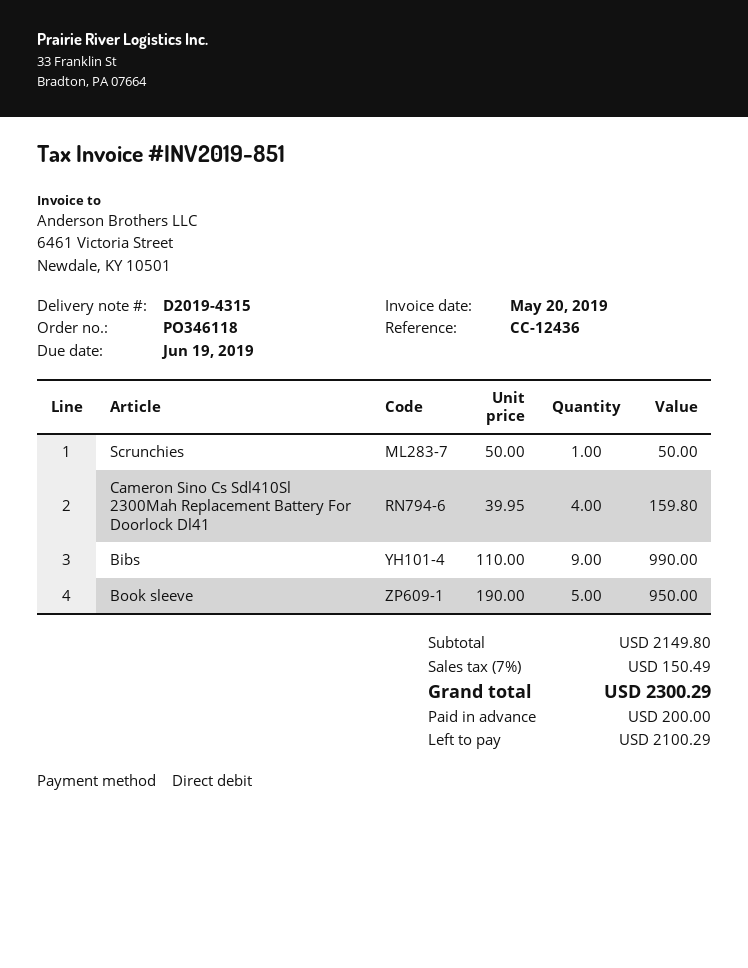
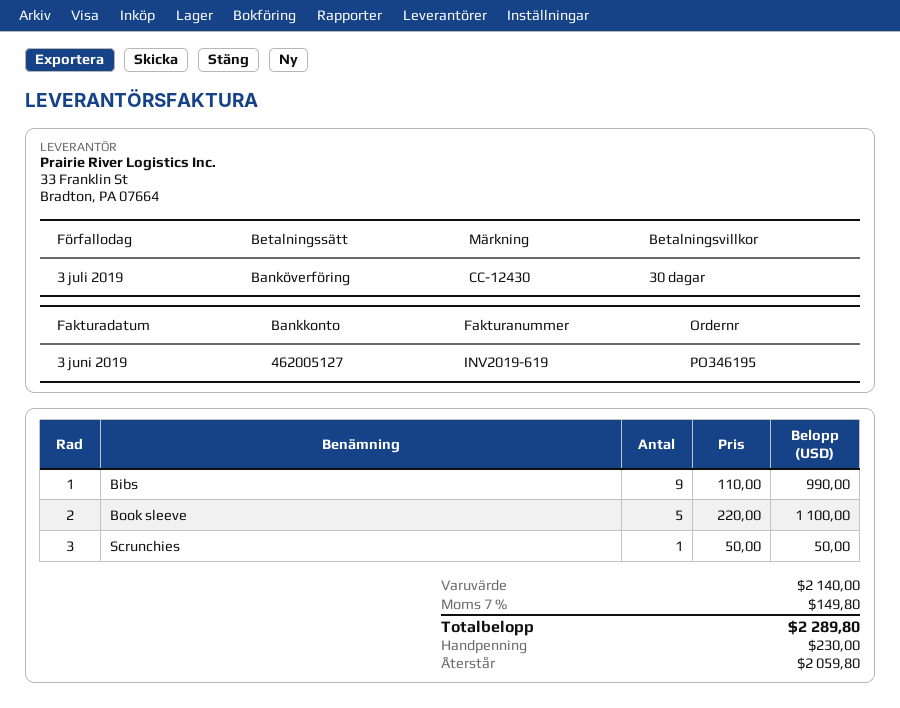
order number: PO346118 -> PO346195
invoice number: INV2019-851 -> INV2019-619
invoice date: 2019-05-20 -> 2019-06-03
due date: 2019-06-19 -> 2019-07-03
reference: CC-12436 -> CC-12430
payment method: direct debit -> bank transfer
Cameron Sino Cs Sdl410Sl 2300Mah Replacement Battery For Doorlock Dl41: 4 x 39.95 = 159.80 -> none
Book sleeve: 5 x 190.00 = 950.00 -> 5 x 220.00 = 1100.00
subtotal: 2149.80 -> 2140.00
tax: 7% = 150.49 -> 7% = 149.80
total: 2300.29 -> 2289.80
deposit: 200.00 -> 230.00
balance: 2100.29 -> 2059.80

